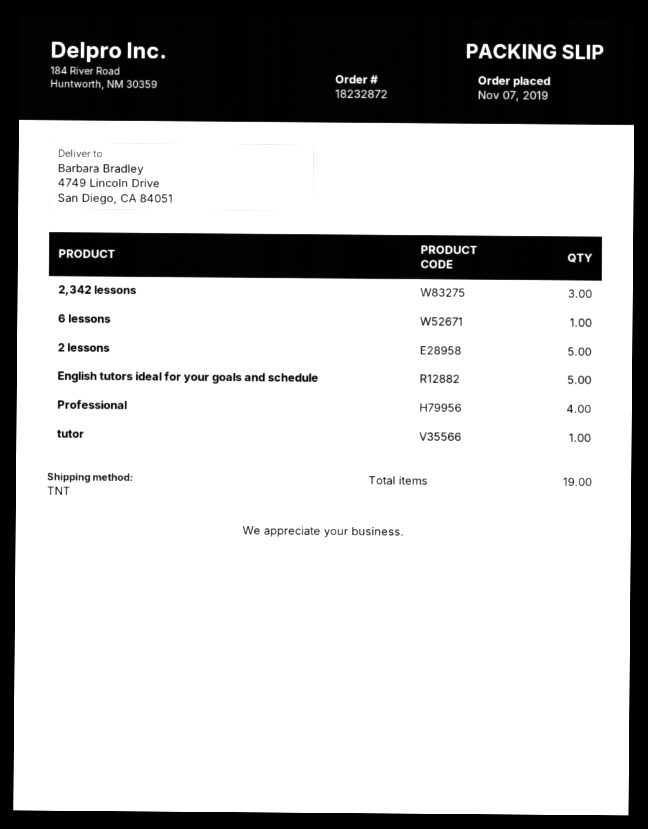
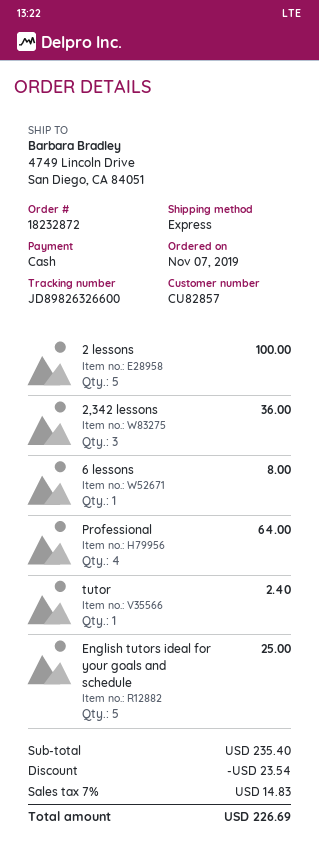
shipping method: TNT -> express

